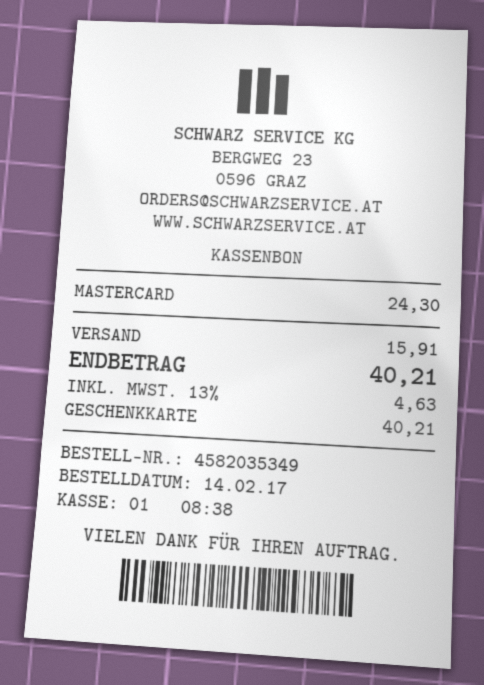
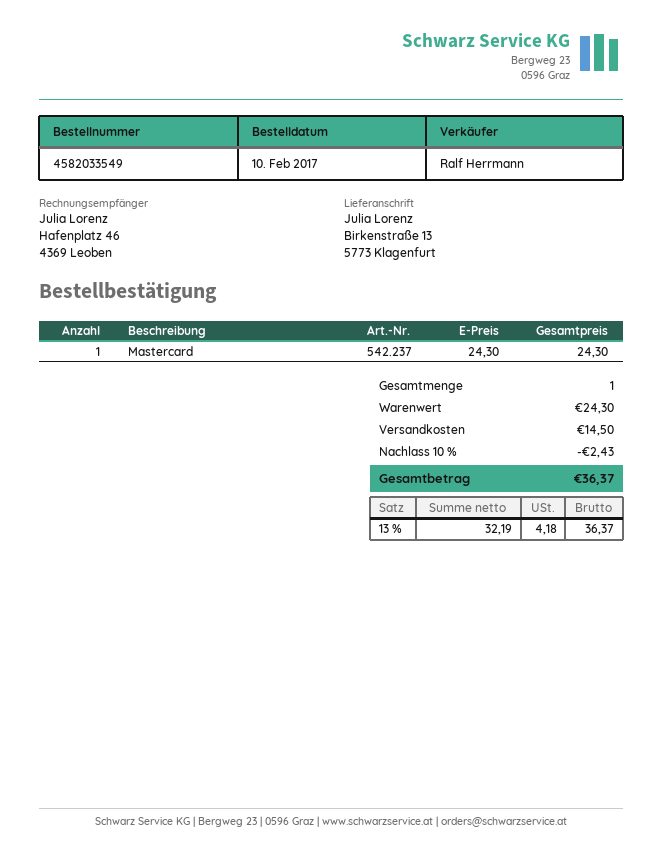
order number: 4582035349 -> 4582033549
order date: 2017-02-14 -> 2017-02-10
discount: none -> 10% = 2.43
shipping: 15.91 -> 14.50
tax: 13% = 4.63 -> 13% = 4.18
total: 40.21 -> 36.37

